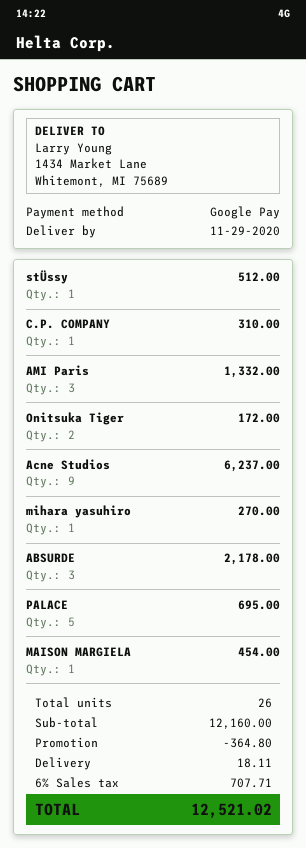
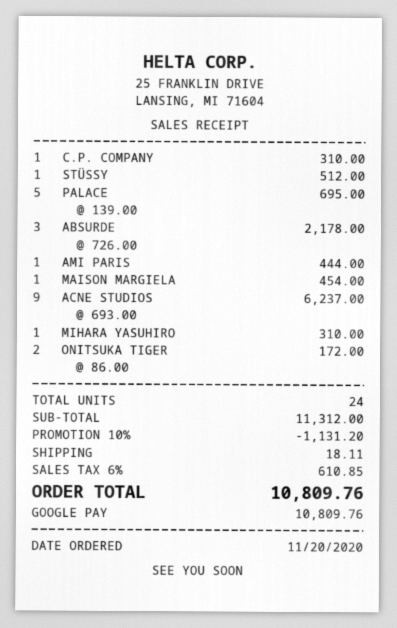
AMI Paris: 3 for 1332.00 -> 1 for 444.00
mihara yasuhiro: 1 for 270.00 -> 1 for 310.00
total quantity: 26 -> 24
subtotal: 12160.00 -> 11312.00
discount: 364.80 -> 1131.20
tax: 6% = 707.71 -> 6% = 610.85
total: 12521.02 -> 10809.76

